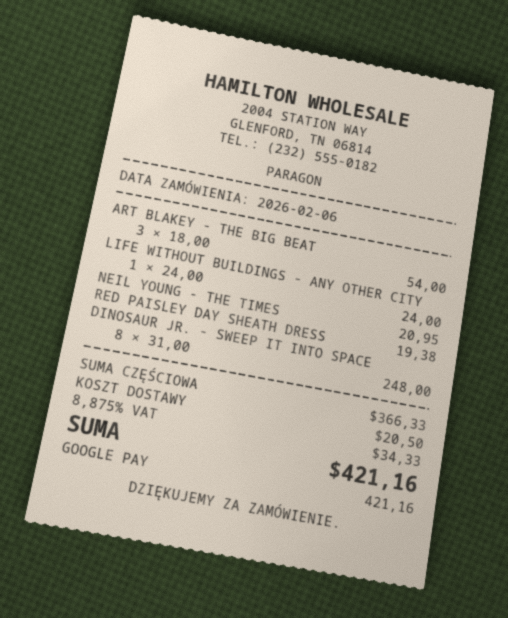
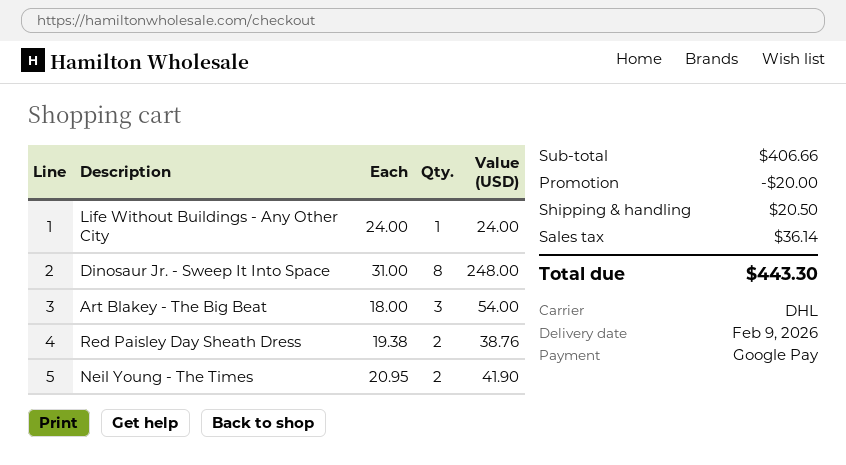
NEIL YOUNG - THE TIMES: 1 x 20.95 = 20.95 -> 2 x 20.95 = 41.90
RED PAISLEY DAY SHEATH DRESS: 1 x 19.38 = 19.38 -> 2 x 19.38 = 38.76
subtotal: 366.33 -> 406.66
discount: none -> 20.00
tax: 34.33 -> 36.14
total: 421.16 -> 443.30

